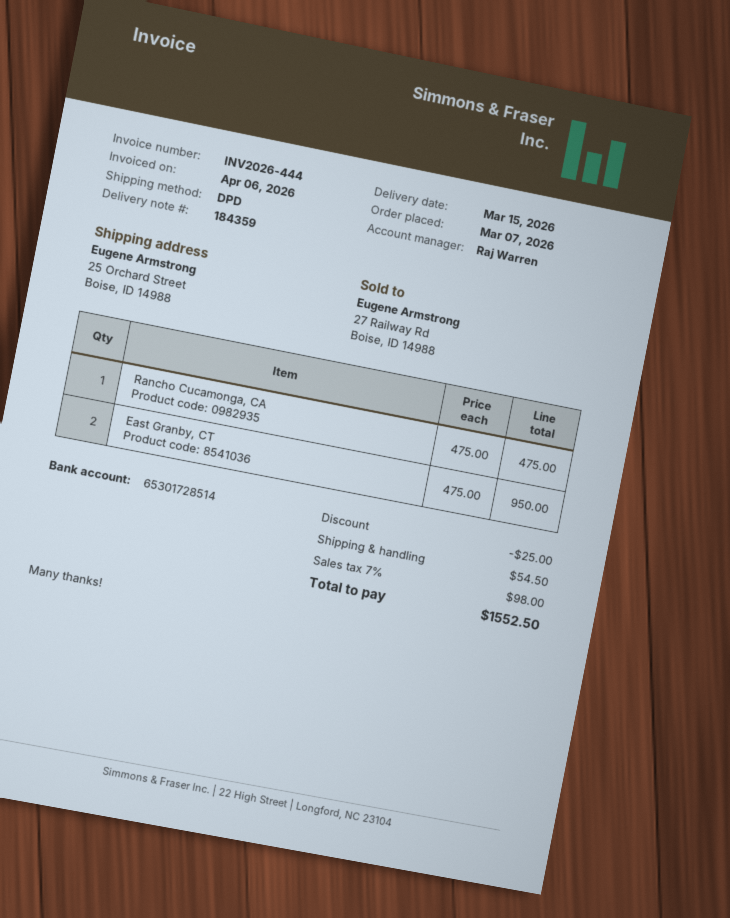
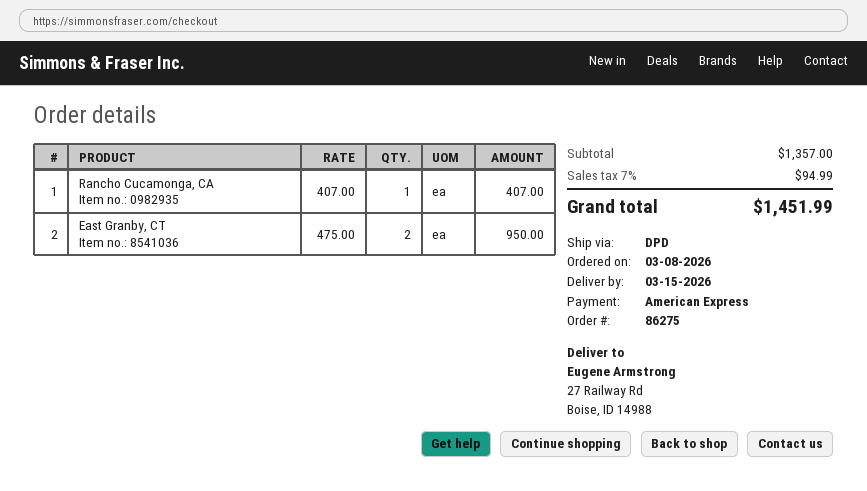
order date: 2026-03-07 -> 2026-03-08
ship to: 25 Orchard Street, Boise, ID 14988 -> 27 Railway Rd, Boise, ID 14988
Rancho Cucamonga, CA: 1 x 475.00 = 475.00 -> 1 x 407.00 = 407.00
discount: 25.00 -> none
shipping: 54.50 -> none
tax: 7% = 98.00 -> 7% = 94.99
total: 1552.50 -> 1451.99

